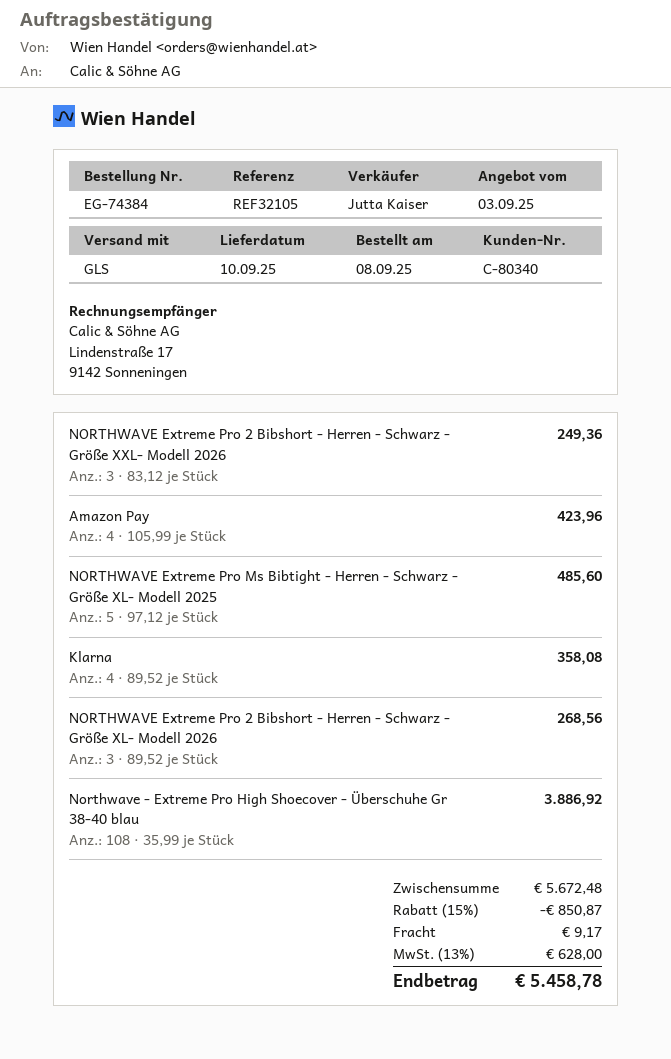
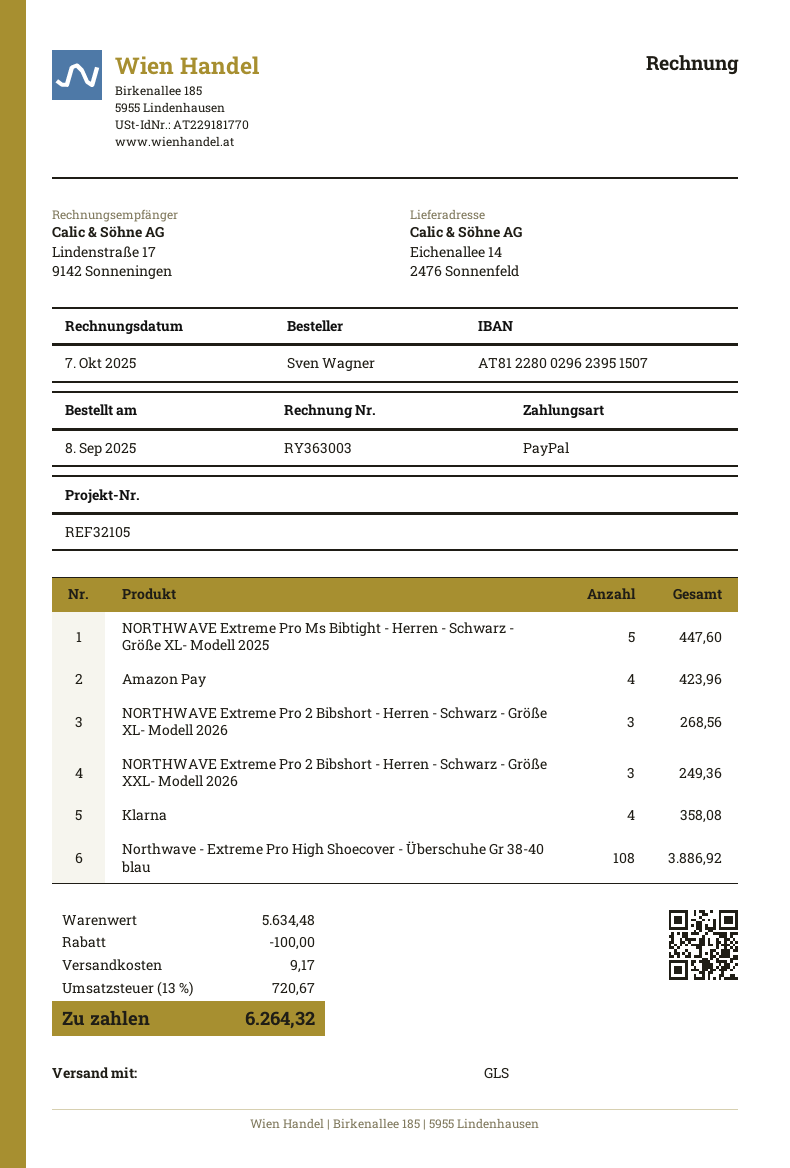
NORTHWAVE Extreme Pro Ms Bibtight - Herren - Schwarz - Größe XL- Modell 2025: 5 for 485.60 -> 5 for 447.60
subtotal: 5672.48 -> 5634.48
discount: 850.87 -> 100.00
tax: 13% = 628.00 -> 13% = 720.67
total: 5458.78 -> 6264.32

